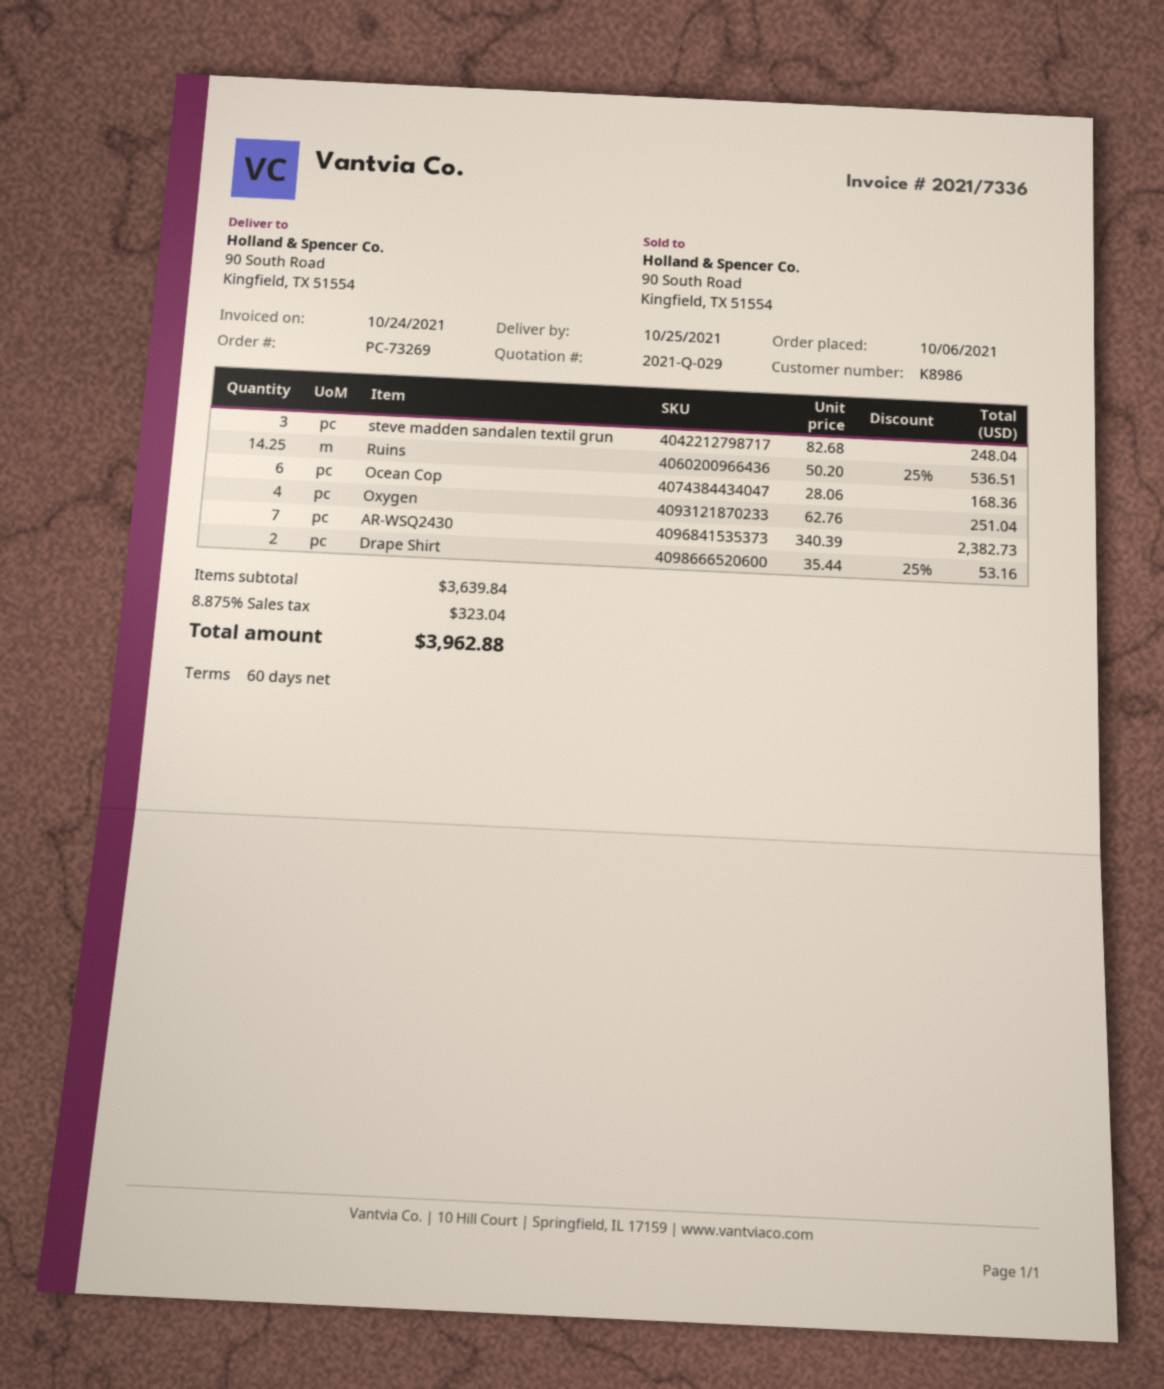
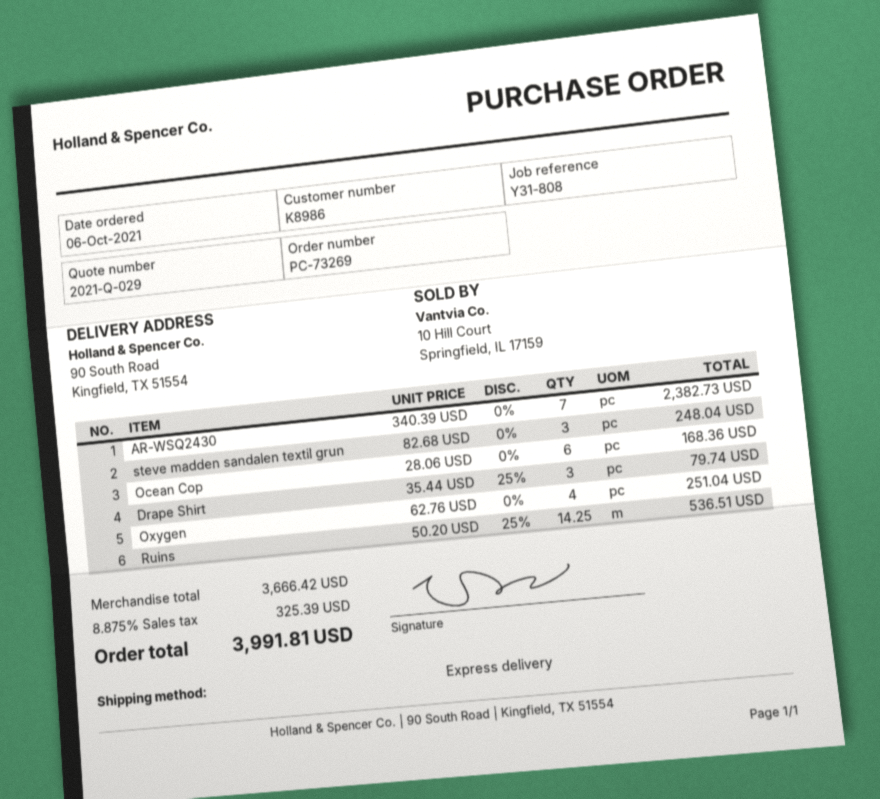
Drape Shirt: 2 x 35.44 - 25% = 53.16 -> 3 x 35.44 - 25% = 79.74
subtotal: 3639.84 -> 3666.42
tax: 8.875% = 323.04 -> 8.875% = 325.39
total: 3962.88 -> 3991.81

